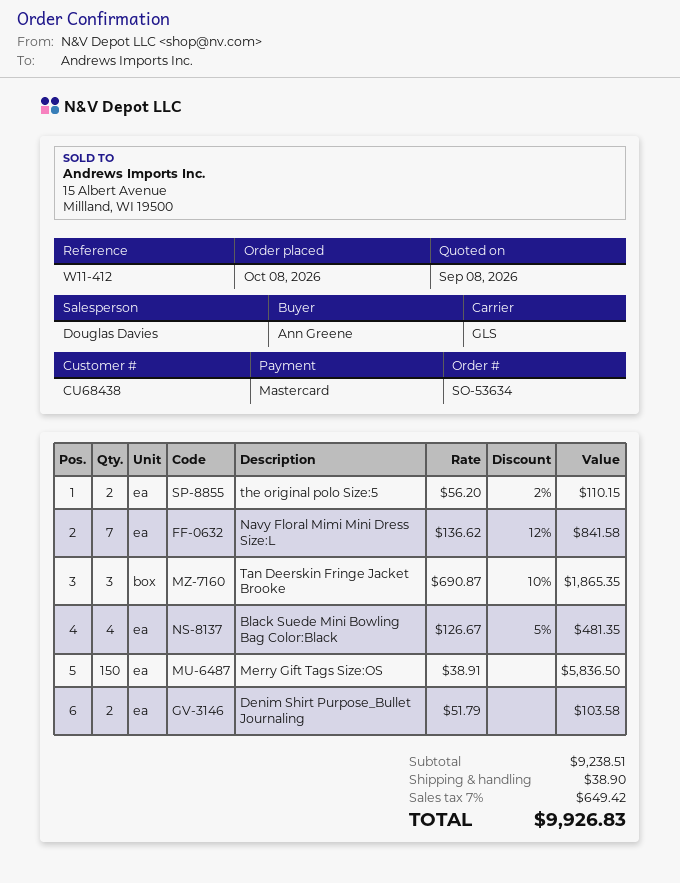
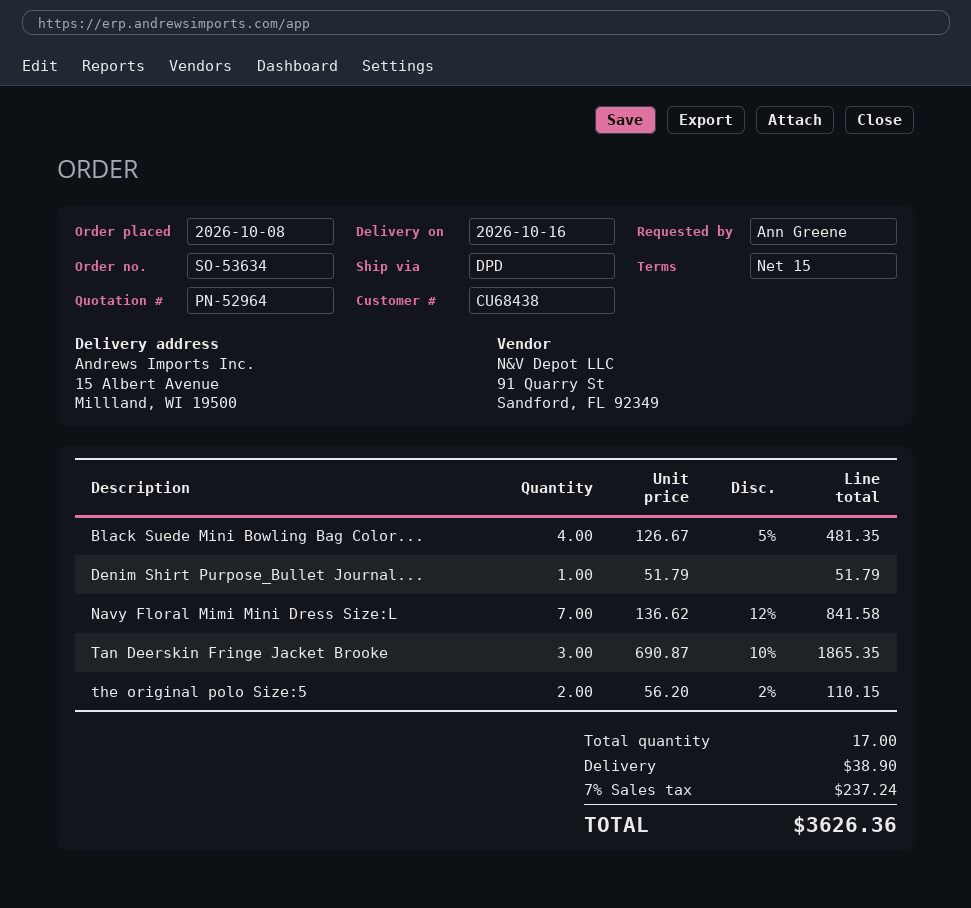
shipping method: GLS -> DPD
Merry Gift Tags Size:OS: 150 x 38.91 = 5836.50 -> none
Denim Shirt Purpose_Bullet Journaling: 2 x 51.79 = 103.58 -> 1 x 51.79 = 51.79
tax: 7% = 649.42 -> 7% = 237.24
total: 9926.83 -> 3626.36

